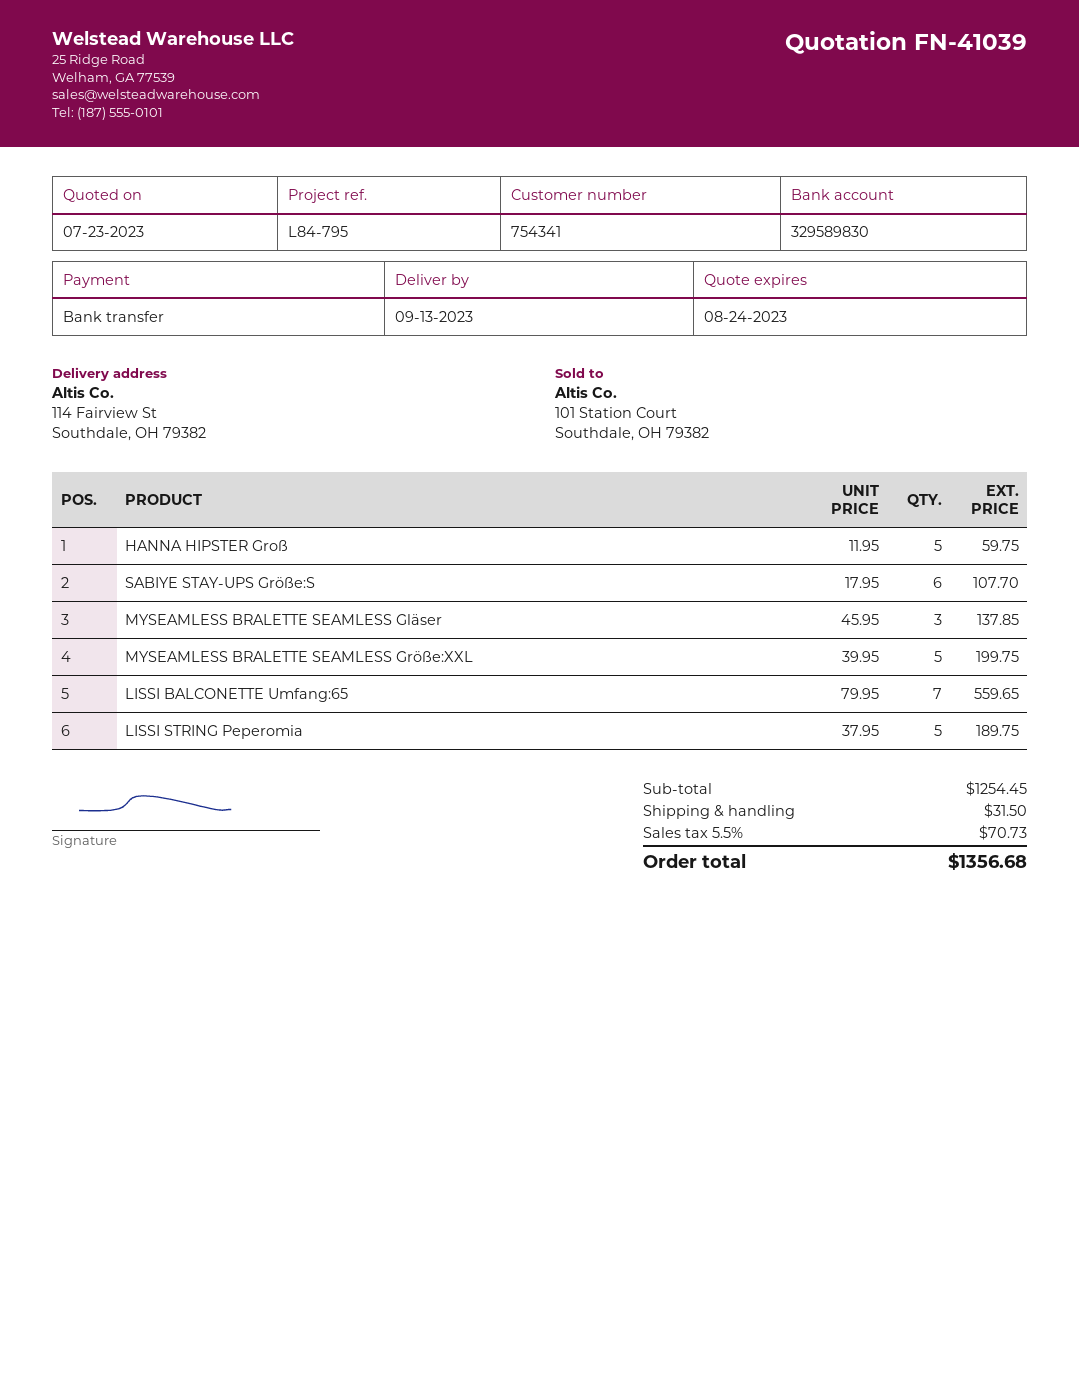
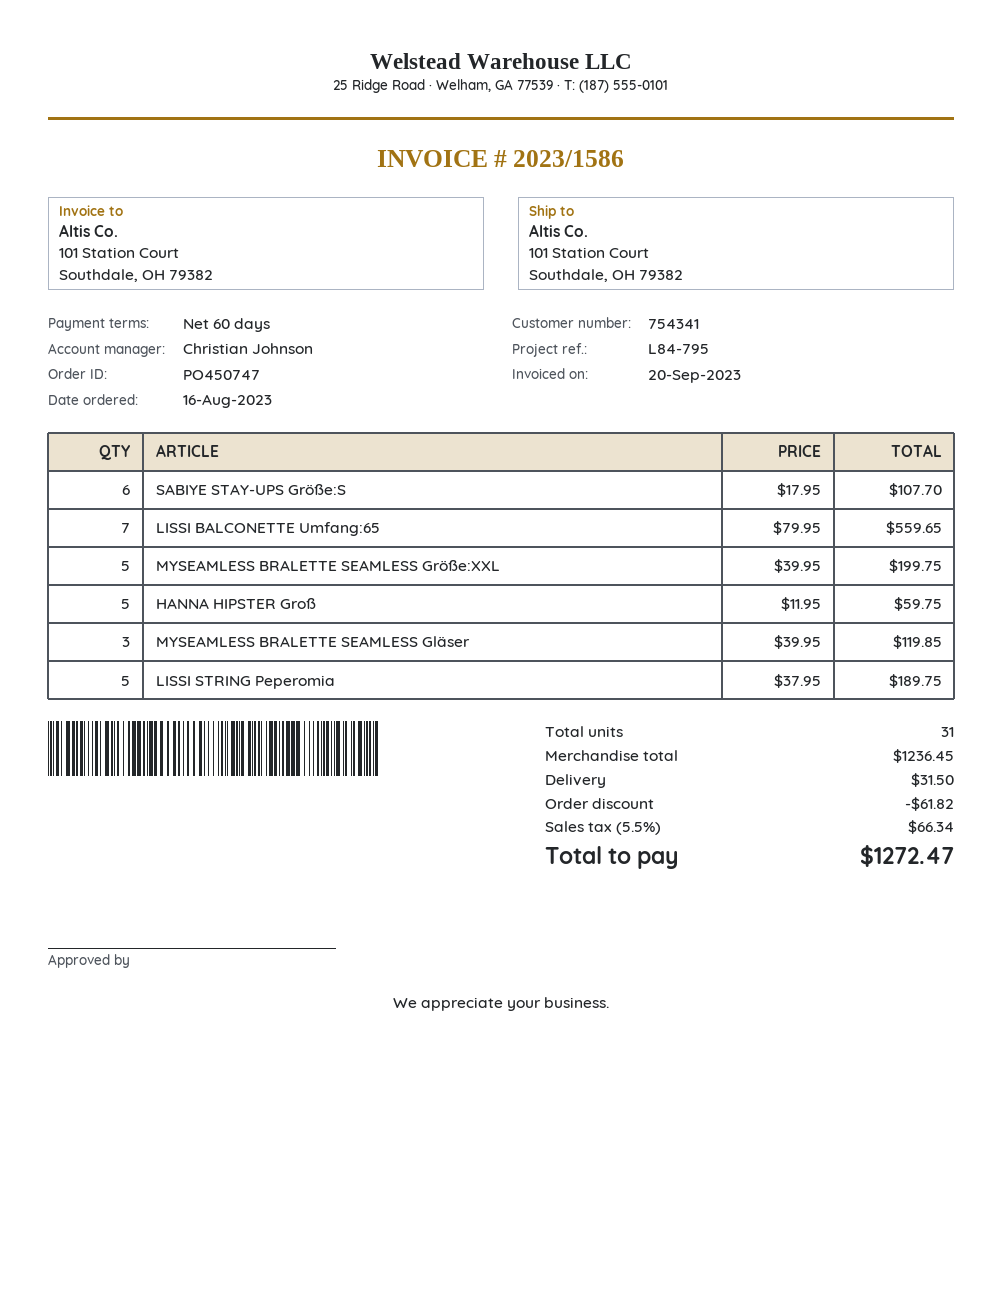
ship to: 114 Fairview St, Southdale, OH 79382 -> 101 Station Court, Southdale, OH 79382
MYSEAMLESS BRALETTE SEAMLESS Gläser: 3 x 45.95 = 137.85 -> 3 x 39.95 = 119.85
subtotal: 1254.45 -> 1236.45
discount: none -> 61.82
tax: 5.5% = 70.73 -> 5.5% = 66.34
total: 1356.68 -> 1272.47

